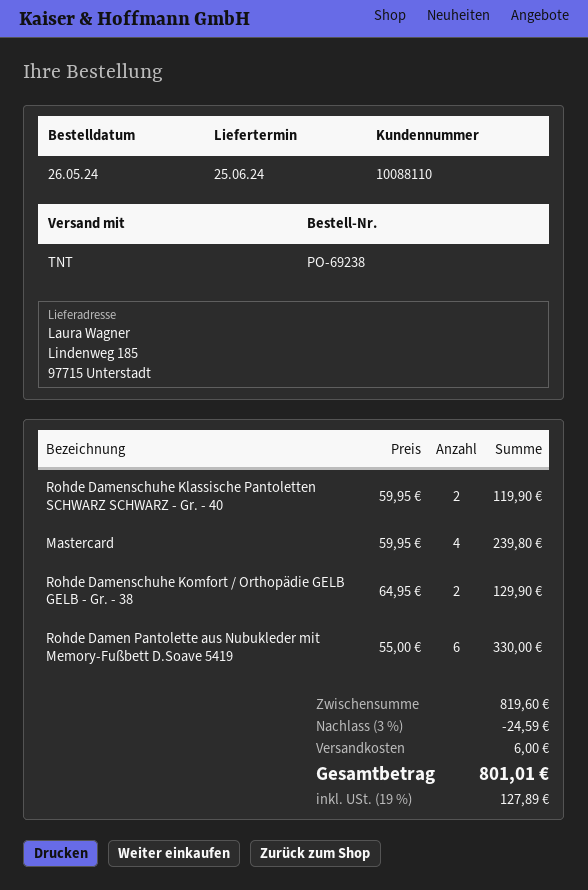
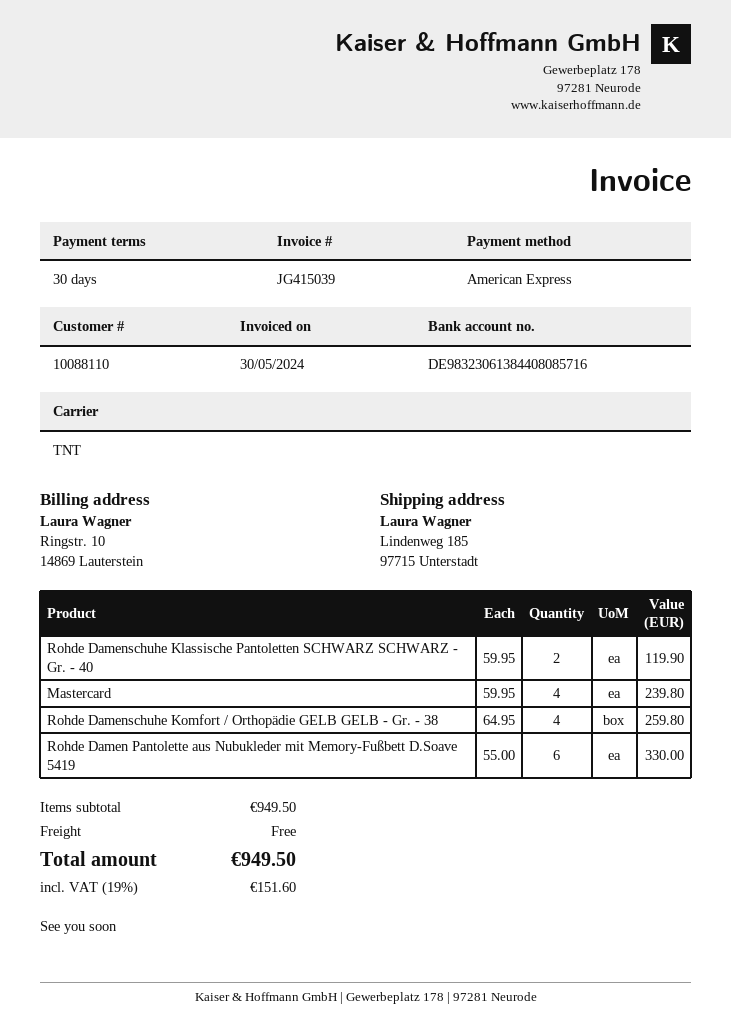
Rohde Damenschuhe Komfort / Orthopädie GELB GELB - Gr. - 38: 2 x 64.95 = 129.90 -> 4 x 64.95 = 259.80
subtotal: 819.60 -> 949.50
discount: 3% = 24.59 -> none
shipping: 6.00 -> 0.00
tax: 19% = 127.89 -> 19% = 151.60
total: 801.01 -> 949.50

